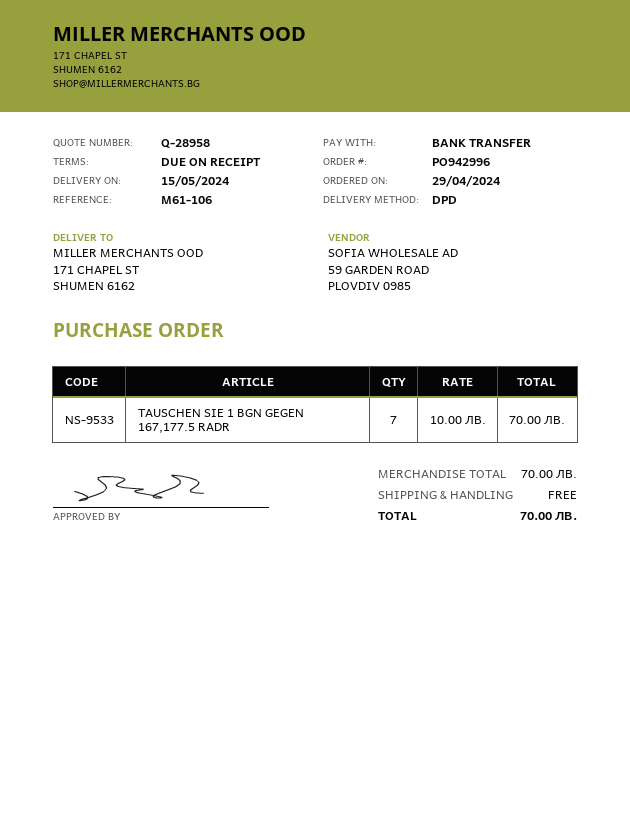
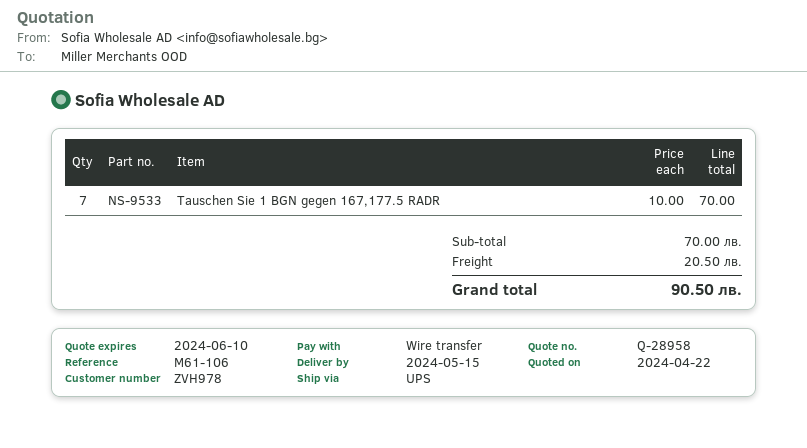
shipping method: DPD -> UPS
shipping: 0.00 -> 20.50
total: 70.00 -> 90.50

